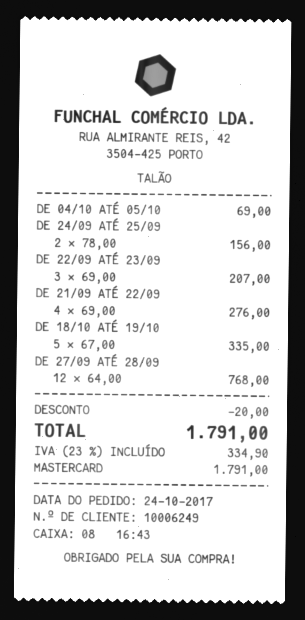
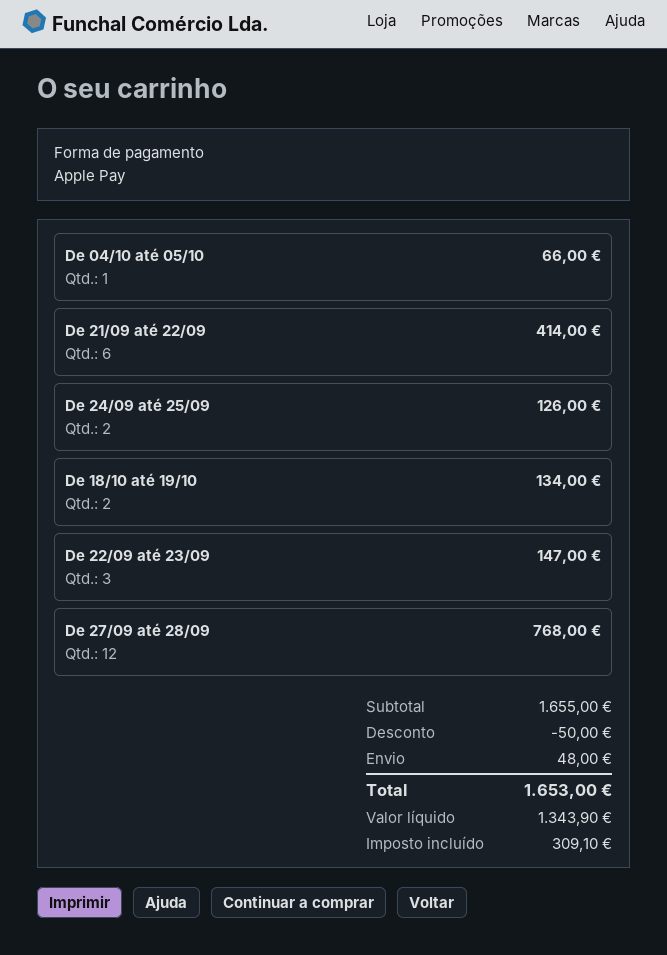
payment method: Mastercard -> Apple Pay
DE 04/10 ATÉ 05/10: 1 for 69.00 -> 1 for 66.00
DE 24/09 ATÉ 25/09: 2 for 156.00 -> 2 for 126.00
DE 22/09 ATÉ 23/09: 3 for 207.00 -> 3 for 147.00
DE 21/09 ATÉ 22/09: 4 for 276.00 -> 6 for 414.00
DE 18/10 ATÉ 19/10: 5 for 335.00 -> 2 for 134.00
discount: 20.00 -> 50.00
shipping: none -> 48.00
tax: 334.90 -> 309.10
total: 1791.00 -> 1653.00

